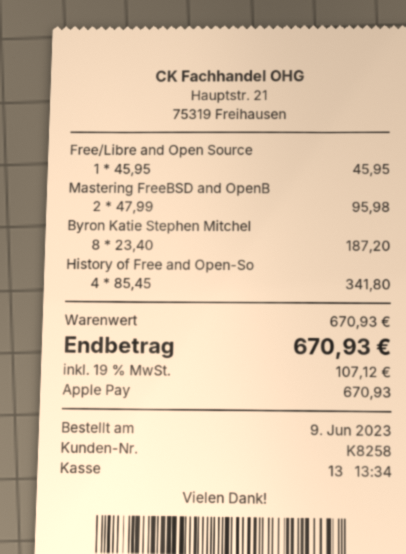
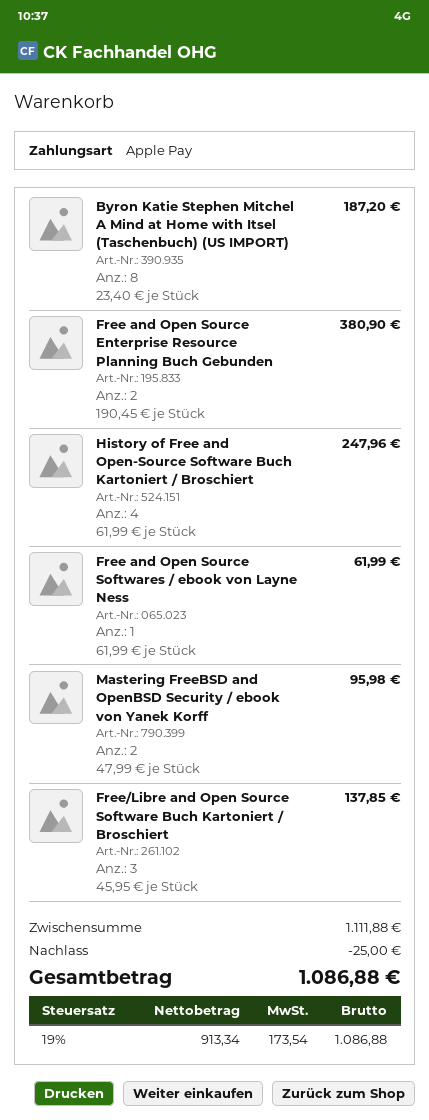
Free/Libre and Open Source: 1 x 45.95 = 45.95 -> 3 x 45.95 = 137.85
History of Free and Open-So: 4 x 85.45 = 341.80 -> 4 x 61.99 = 247.96
Free and Open Source Enterprise Resource Planning Buch Gebunden: none -> 2 x 190.45 = 380.90
Free and Open Source Softwares / ebook von Layne Ness: none -> 1 x 61.99 = 61.99
subtotal: 670.93 -> 1111.88
discount: none -> 25.00
tax: 19% = 107.12 -> 19% = 173.54
total: 670.93 -> 1086.88

